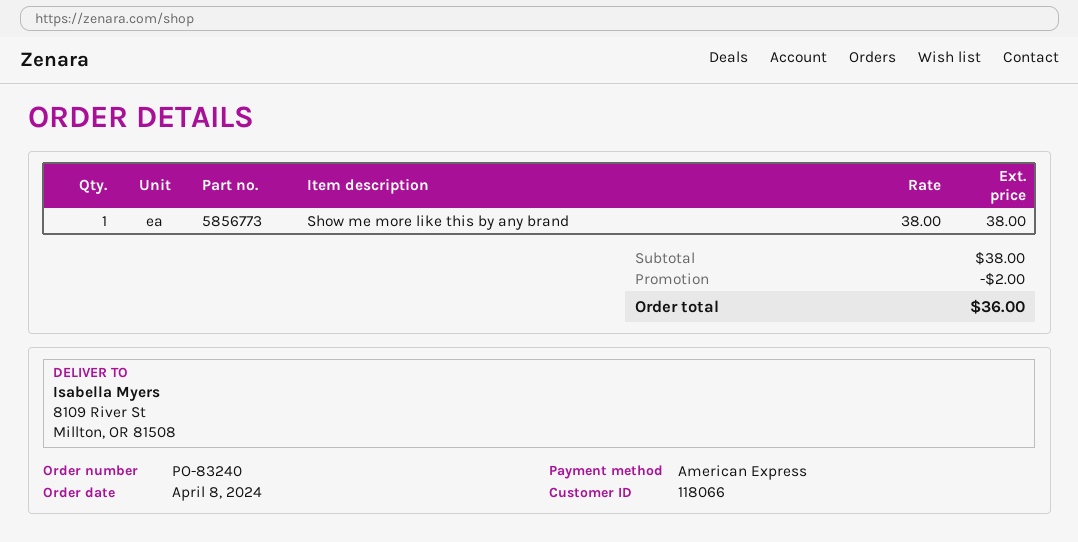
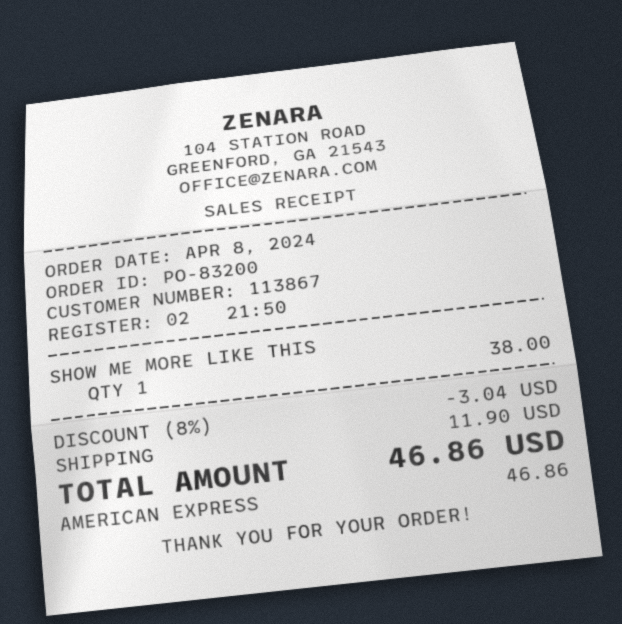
order number: PO-83240 -> PO-83200
customer number: 118066 -> 113867
discount: 2.00 -> 3.04
shipping: none -> 11.90
total: 36.00 -> 46.86

